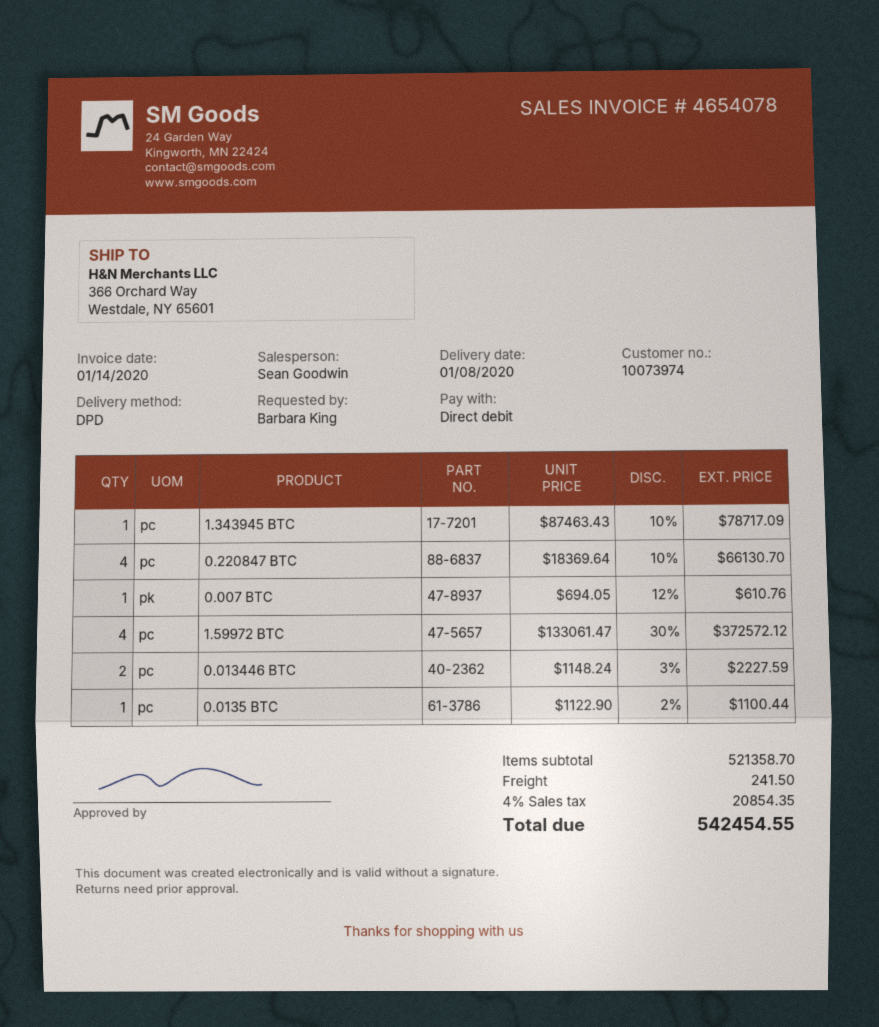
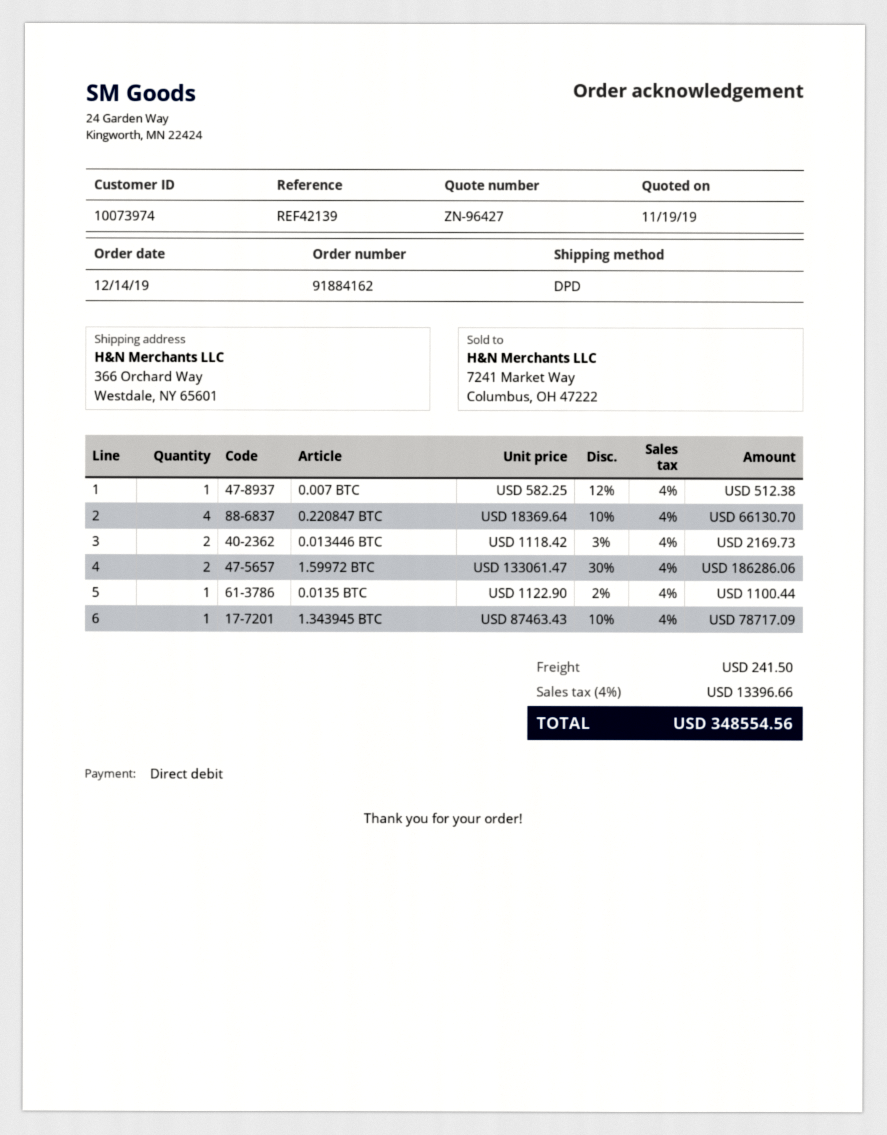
0.007 BTC: 1 x 694.05 - 12% = 610.76 -> 1 x 582.25 - 12% = 512.38
1.59972 BTC: 4 x 133061.47 - 30% = 372572.12 -> 2 x 133061.47 - 30% = 186286.06
0.013446 BTC: 2 x 1148.24 - 3% = 2227.59 -> 2 x 1118.42 - 3% = 2169.73
tax: 4% = 20854.35 -> 4% = 13396.66
total: 542454.55 -> 348554.56

